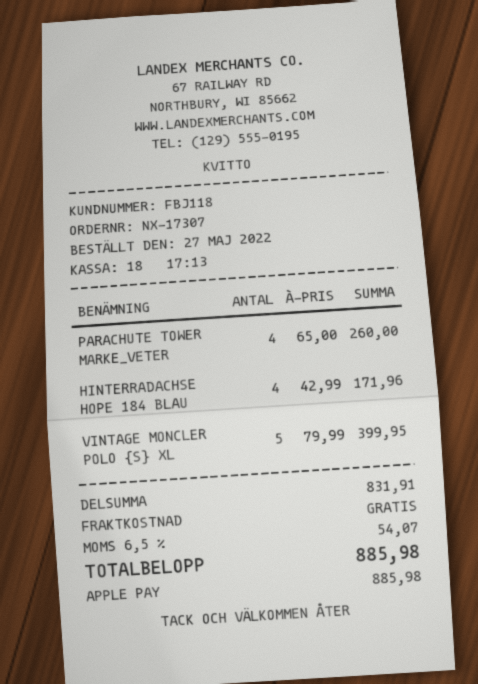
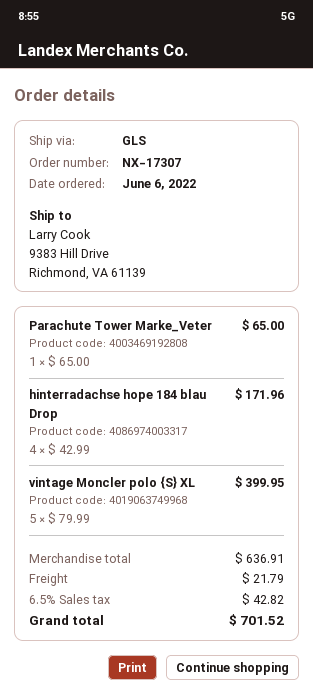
order date: 2022-05-27 -> 2022-06-06
PARACHUTE TOWER MARKE_VETER: 4 x 65.00 = 260.00 -> 1 x 65.00 = 65.00
subtotal: 831.91 -> 636.91
shipping: 0.00 -> 21.79
tax: 6.5% = 54.07 -> 6.5% = 42.82
total: 885.98 -> 701.52

